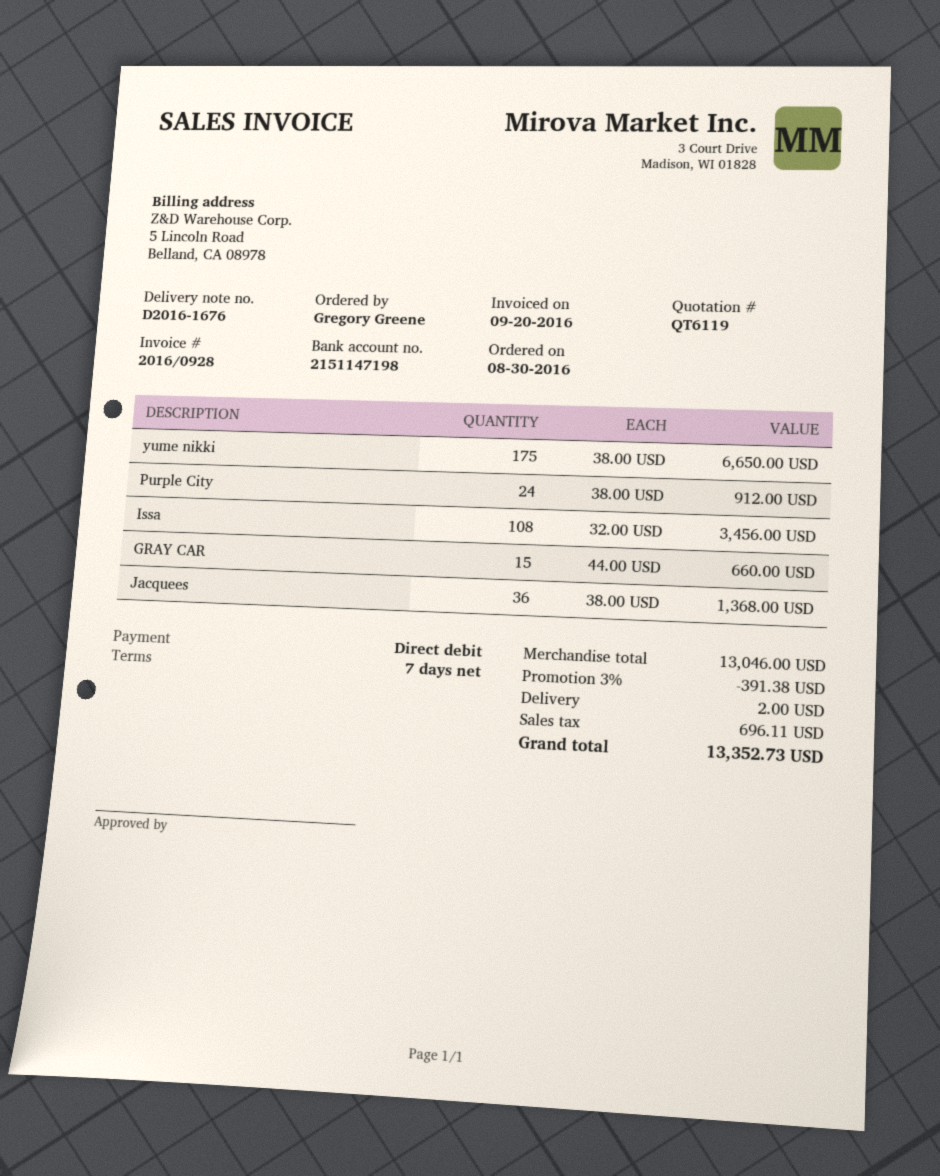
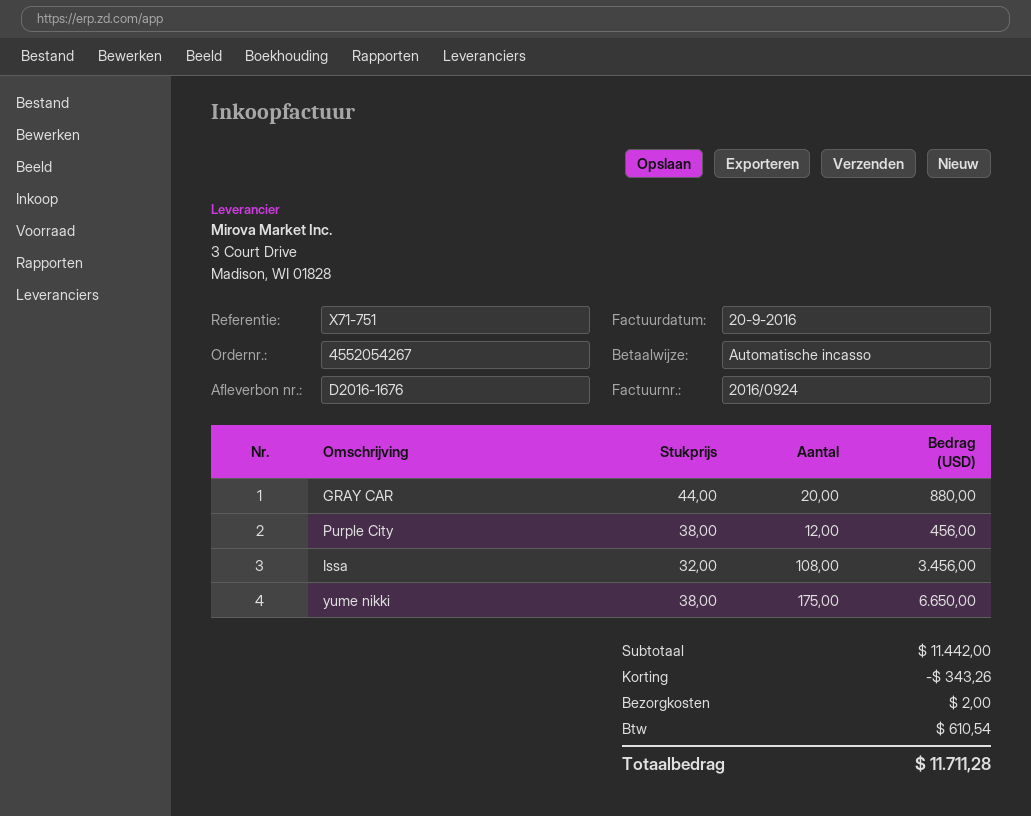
invoice number: 2016/0928 -> 2016/0924
Purple City: 24 x 38.00 = 912.00 -> 12 x 38.00 = 456.00
GRAY CAR: 15 x 44.00 = 660.00 -> 20 x 44.00 = 880.00
Jacquees: 36 x 38.00 = 1368.00 -> none
subtotal: 13046.00 -> 11442.00
discount: 391.38 -> 343.26
tax: 696.11 -> 610.54
total: 13352.73 -> 11711.28

